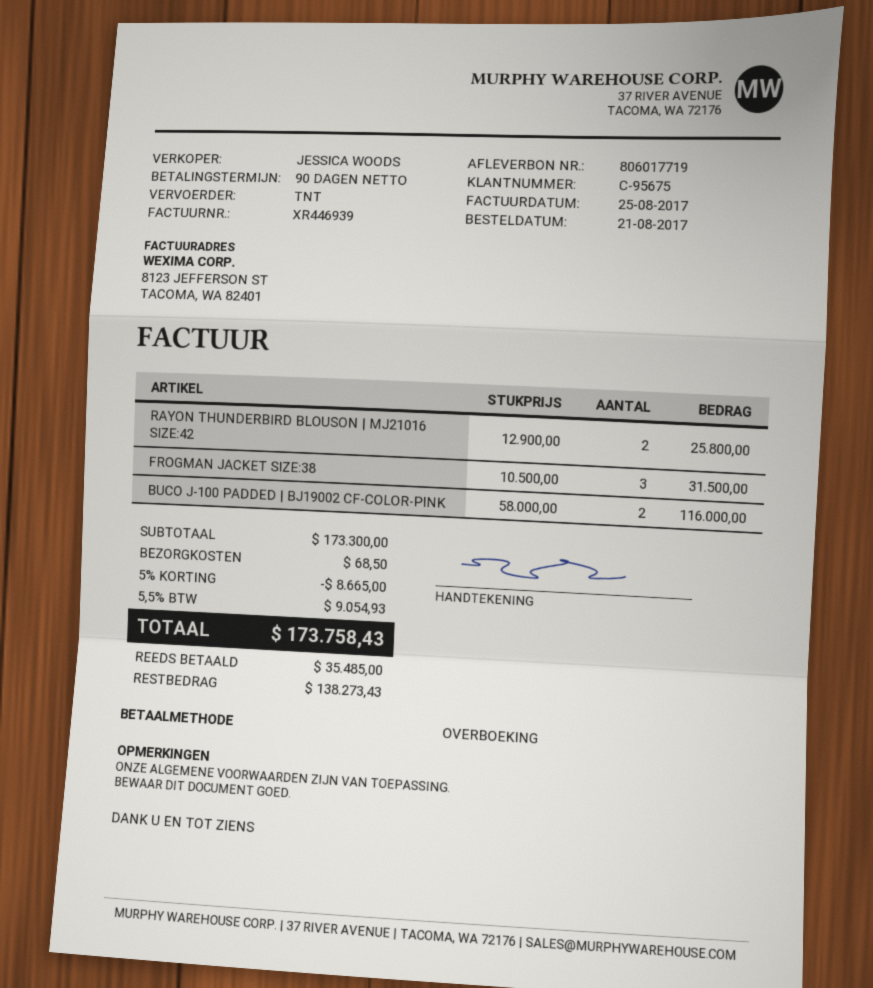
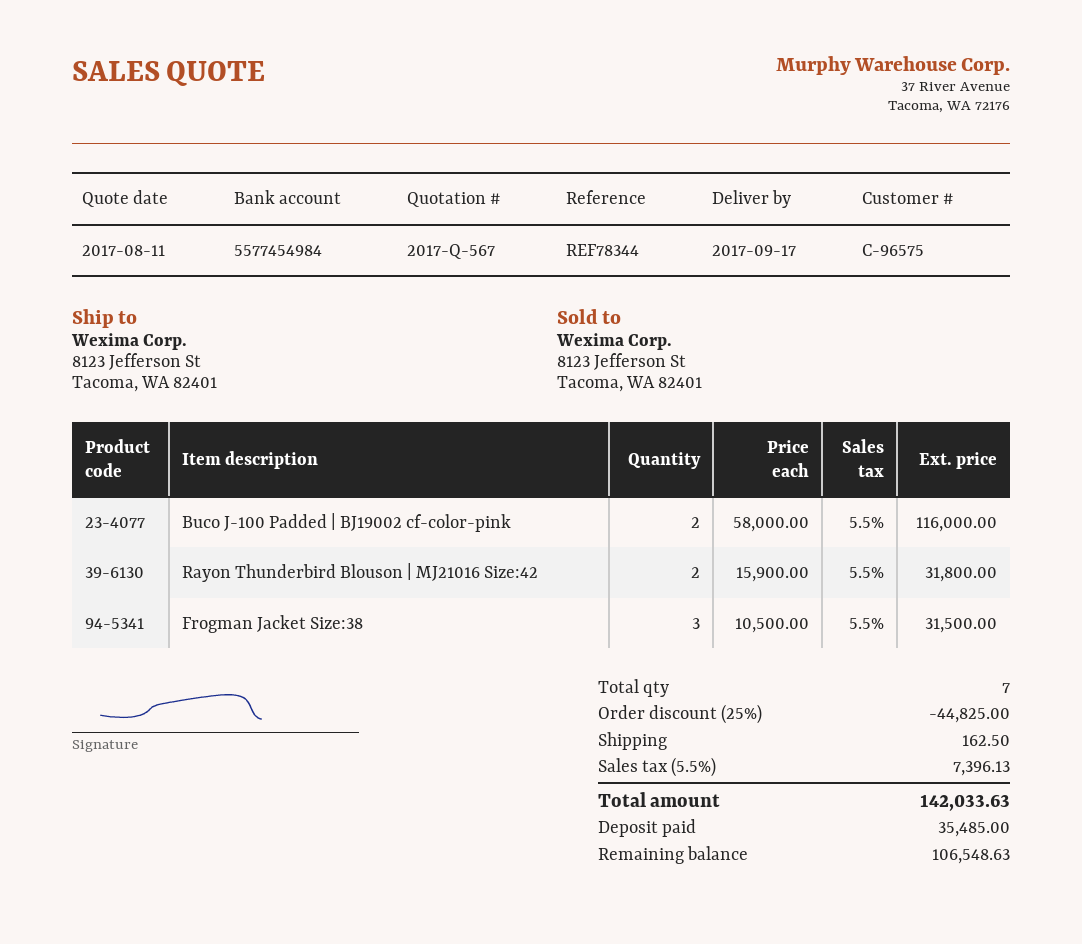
customer number: C-95675 -> C-96575
RAYON THUNDERBIRD BLOUSON | MJ21016 SIZE:42: 2 x 12900.00 = 25800.00 -> 2 x 15900.00 = 31800.00
discount: 5% = 8665.00 -> 25% = 44825.00
shipping: 68.50 -> 162.50
tax: 5.5% = 9054.93 -> 5.5% = 7396.13
total: 173758.43 -> 142033.63
balance: 138273.43 -> 106548.63

